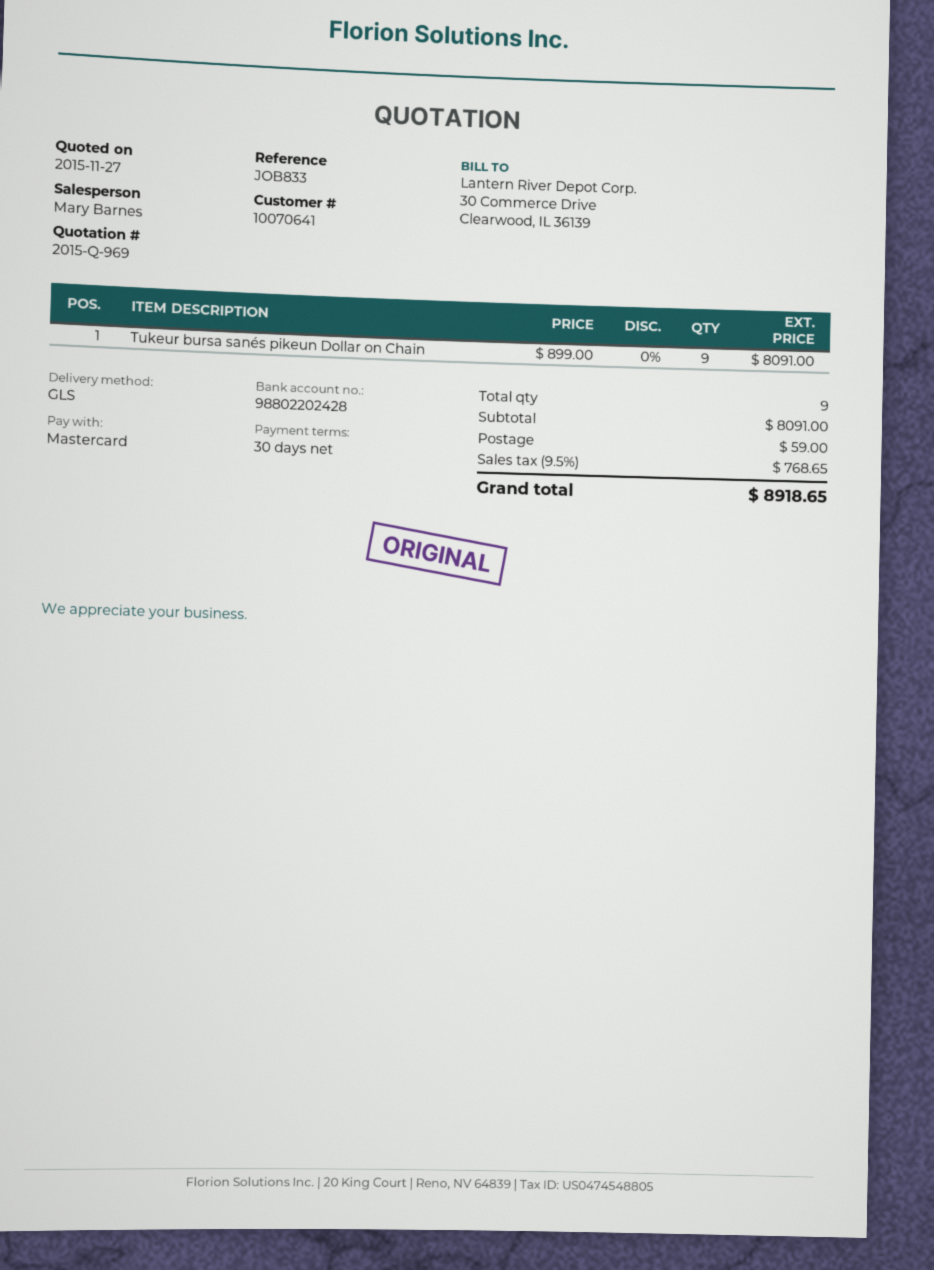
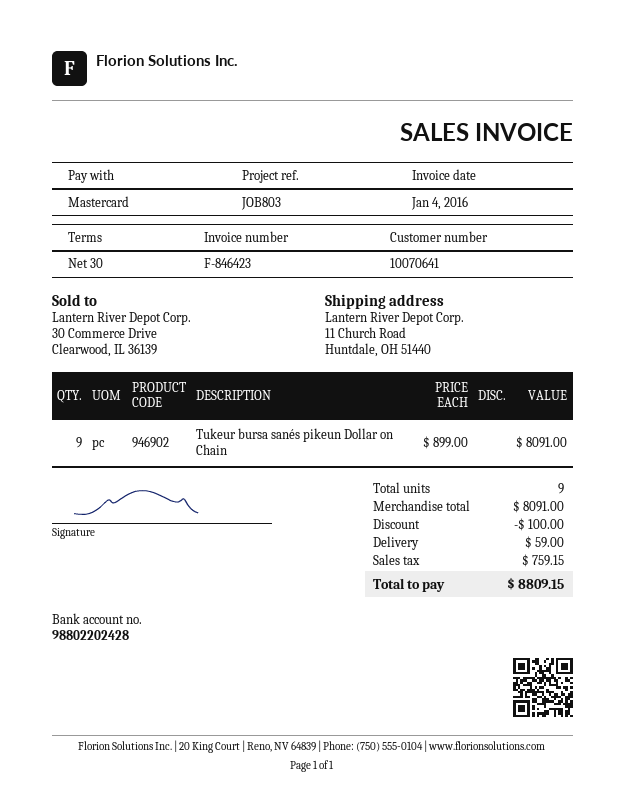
reference: JOB833 -> JOB803
discount: none -> 100.00
tax: 768.65 -> 759.15
total: 8918.65 -> 8809.15

